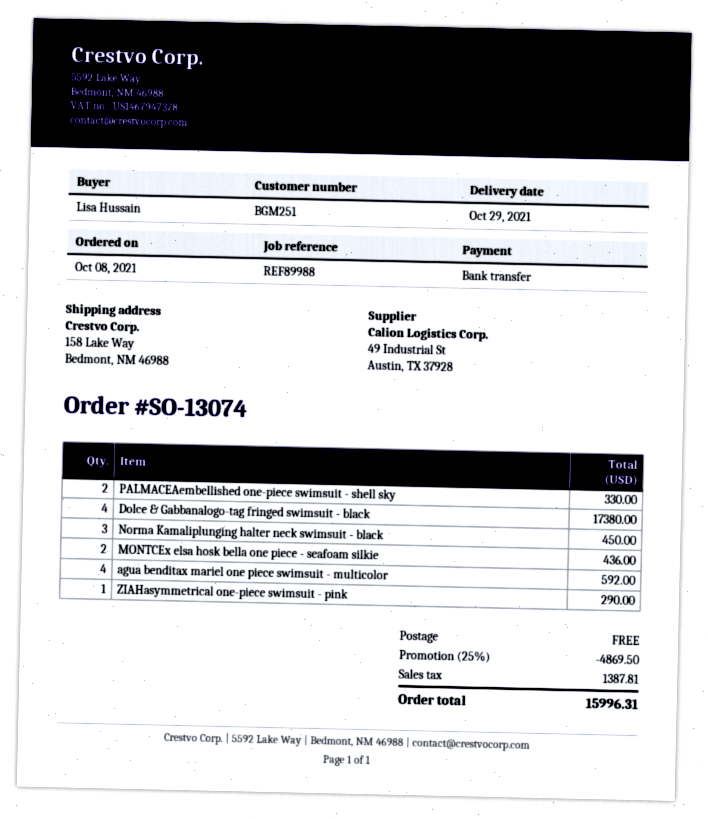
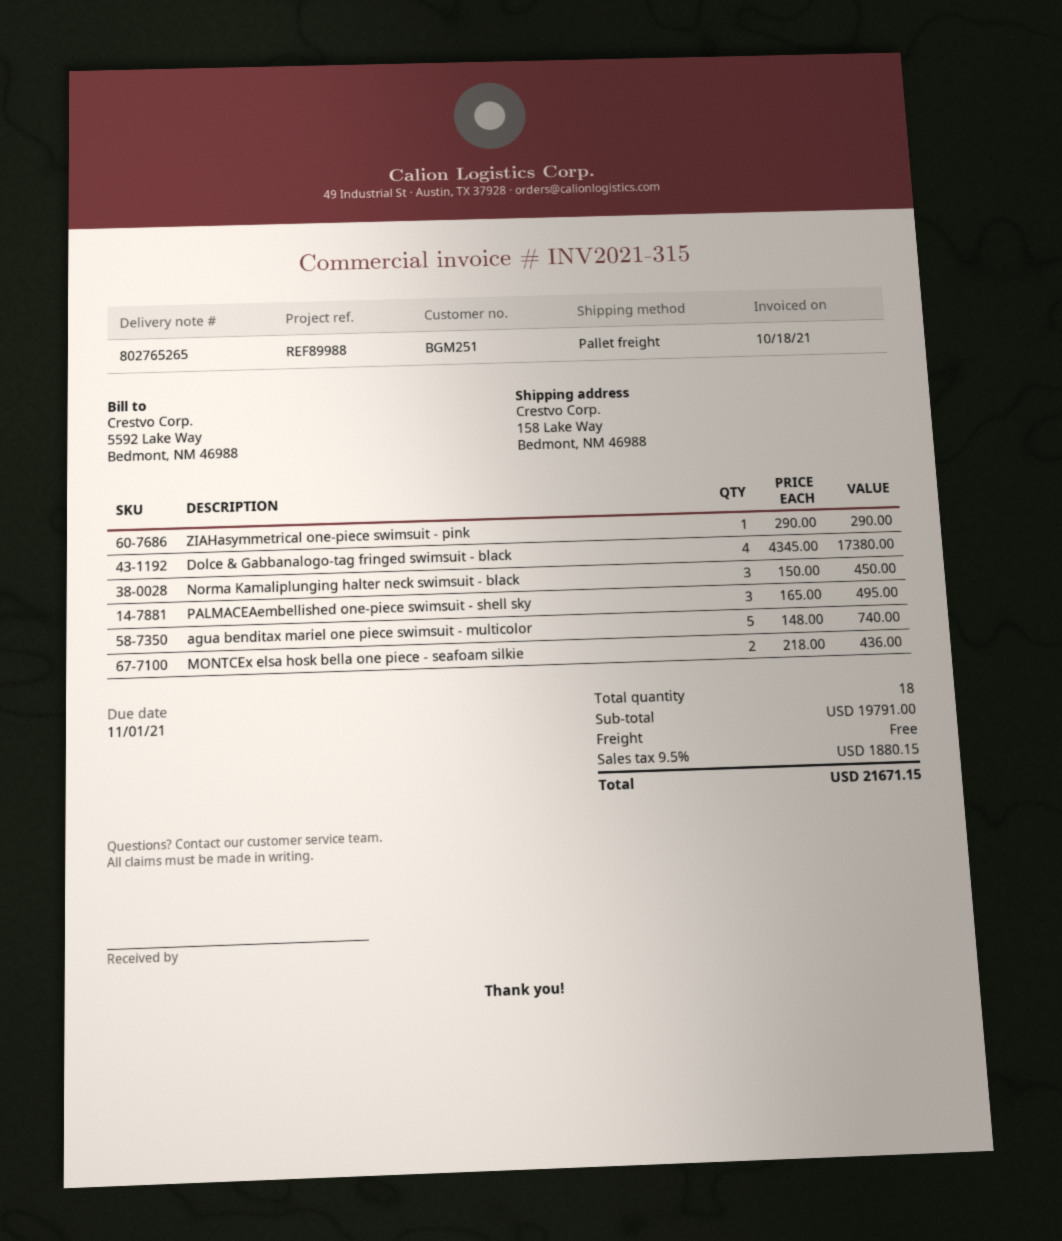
PALMACEAembellished one-piece swimsuit - shell sky: 2 for 330.00 -> 3 for 495.00
agua benditax mariel one piece swimsuit - multicolor: 4 for 592.00 -> 5 for 740.00
discount: 25% = 4869.50 -> none
tax: 1387.81 -> 1880.15
total: 15996.31 -> 21671.15

